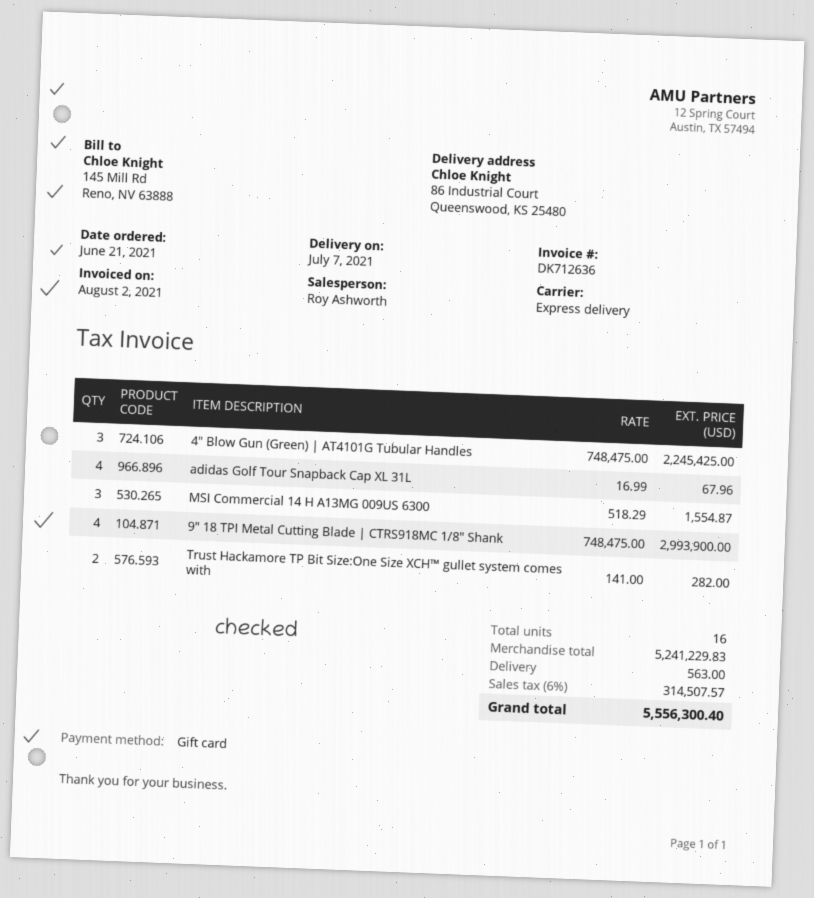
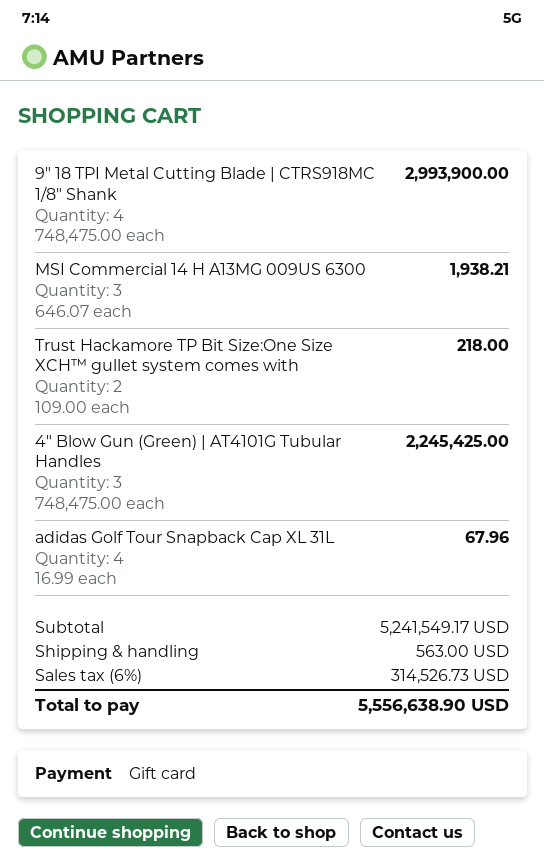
MSI Commercial 14 H A13MG 009US 6300: 3 x 518.29 = 1554.87 -> 3 x 646.07 = 1938.21
Trust Hackamore TP Bit Size:One Size XCH™ gullet system comes with: 2 x 141.00 = 282.00 -> 2 x 109.00 = 218.00
subtotal: 5241229.83 -> 5241549.17
tax: 6% = 314507.57 -> 6% = 314526.73
total: 5556300.40 -> 5556638.90

